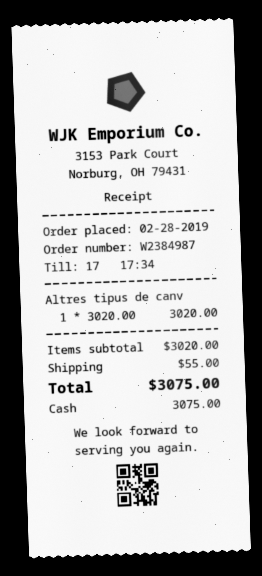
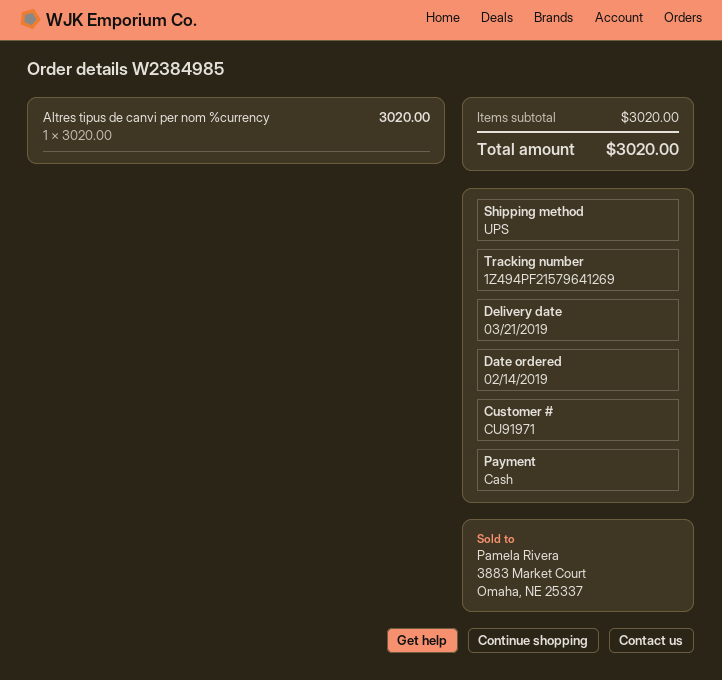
order number: W2384987 -> W2384985
order date: 2019-02-28 -> 2019-02-14
shipping: 55.00 -> none
total: 3075.00 -> 3020.00

